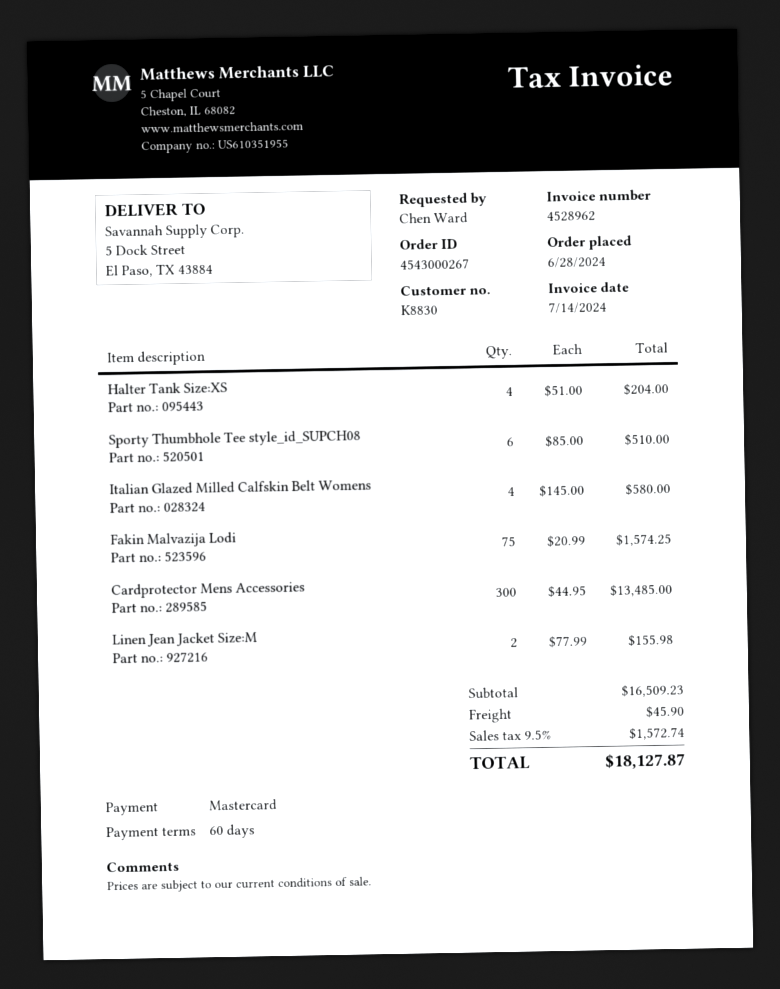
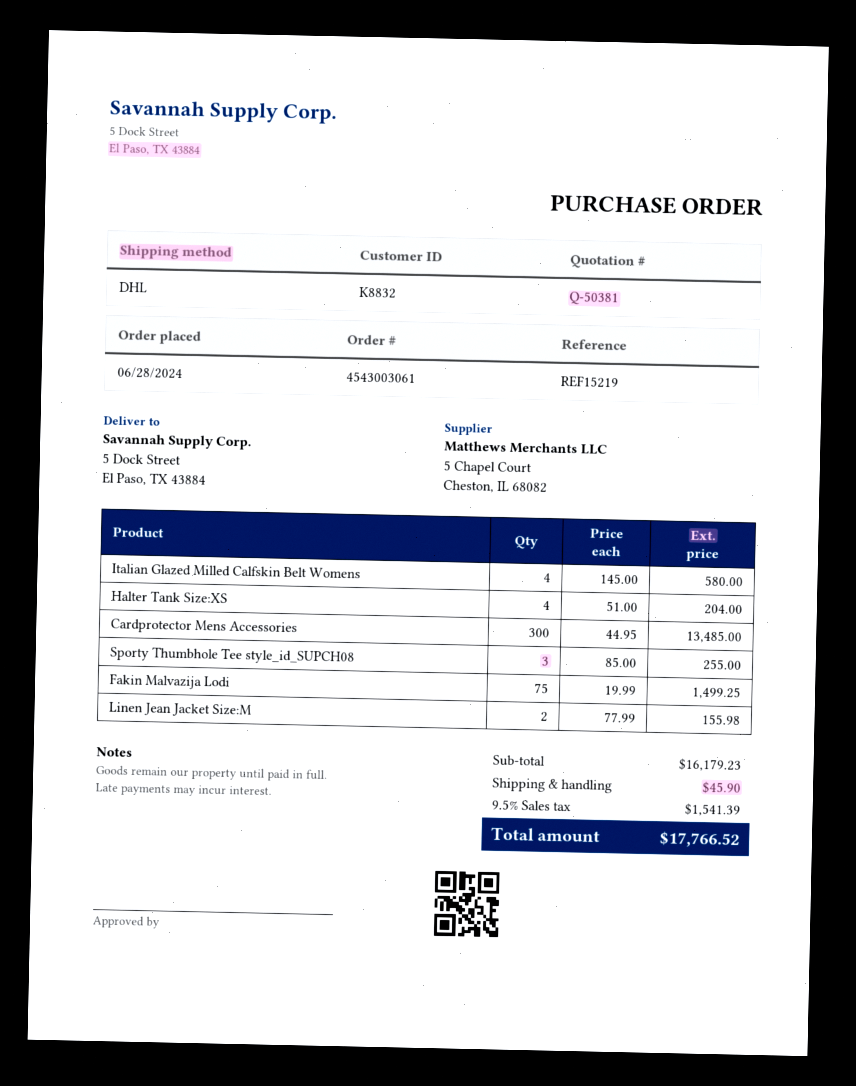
order number: 4543000267 -> 4543003061
customer number: K8830 -> K8832
Sporty Thumbhole Tee style_id_SUPCH08: 6 x 85.00 = 510.00 -> 3 x 85.00 = 255.00
Fakin Malvazija Lodi: 75 x 20.99 = 1574.25 -> 75 x 19.99 = 1499.25
subtotal: 16509.23 -> 16179.23
tax: 9.5% = 1572.74 -> 9.5% = 1541.39
total: 18127.87 -> 17766.52

